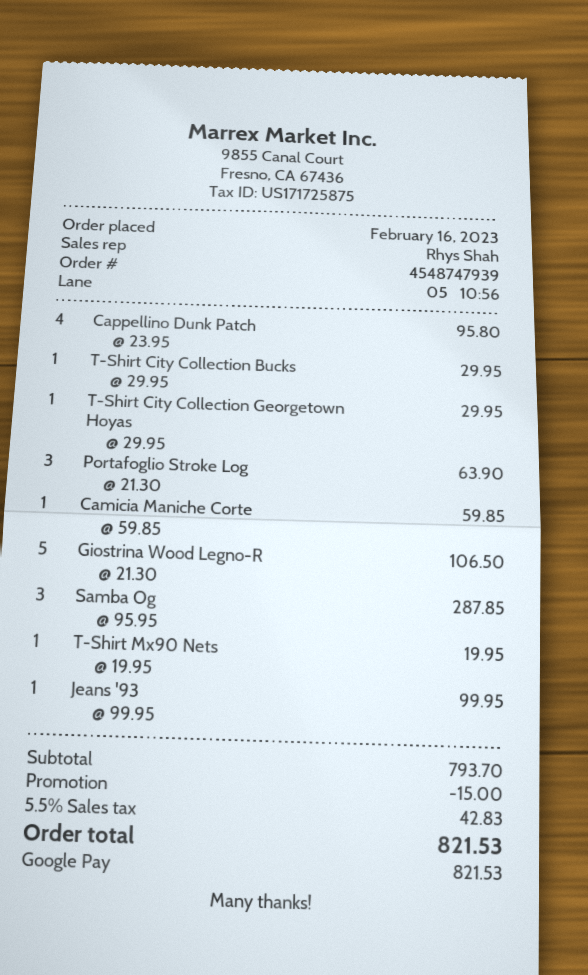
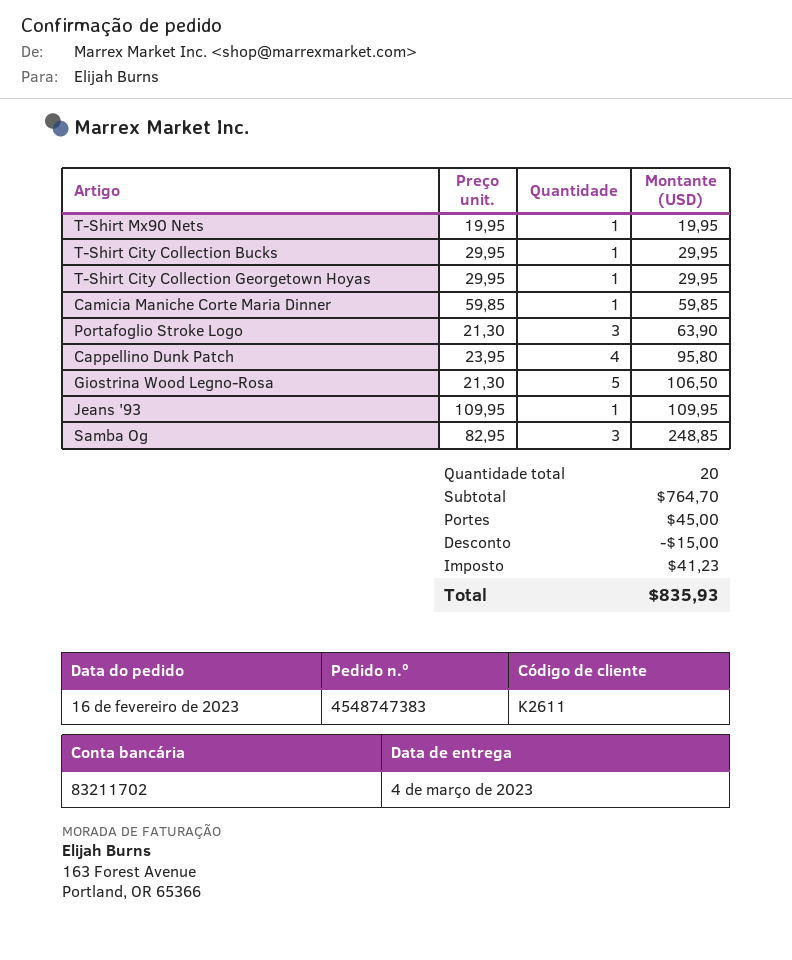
order number: 4548747939 -> 4548747383
Samba Og: 3 x 95.95 = 287.85 -> 3 x 82.95 = 248.85
Jeans '93: 1 x 99.95 = 99.95 -> 1 x 109.95 = 109.95
subtotal: 793.70 -> 764.70
shipping: none -> 45.00
tax: 42.83 -> 41.23
total: 821.53 -> 835.93

